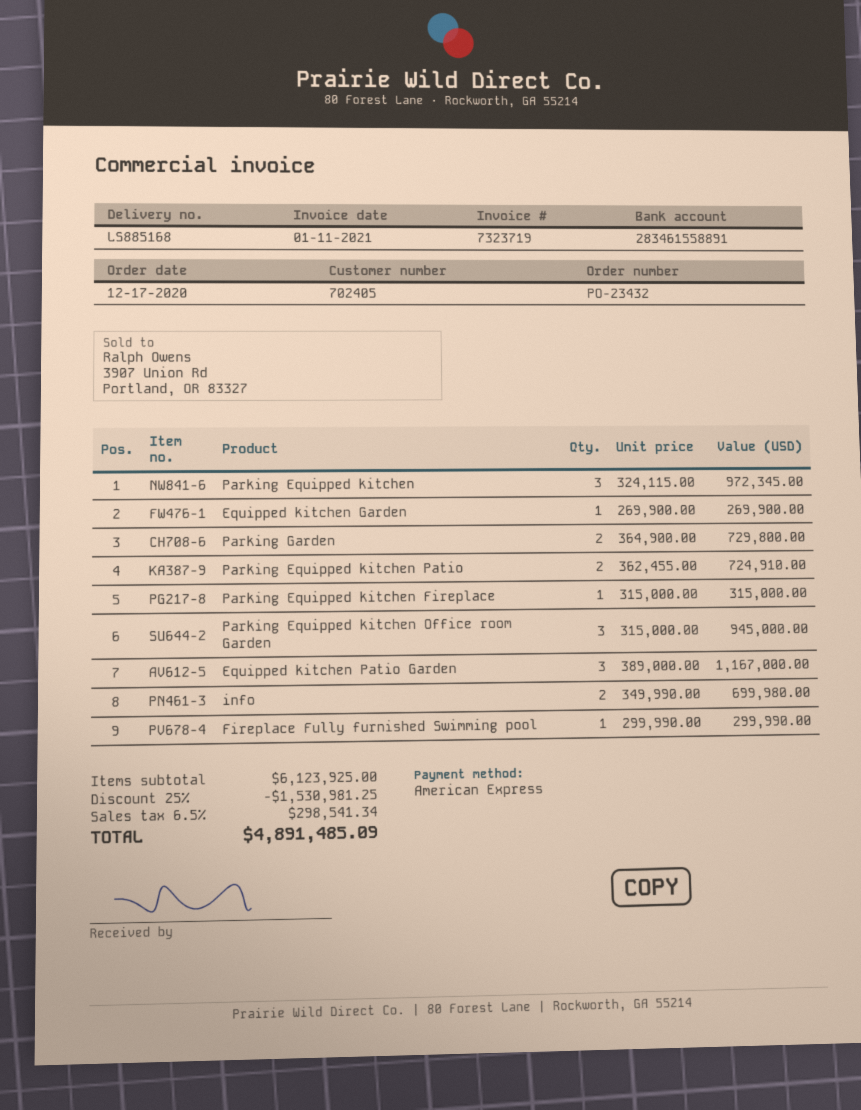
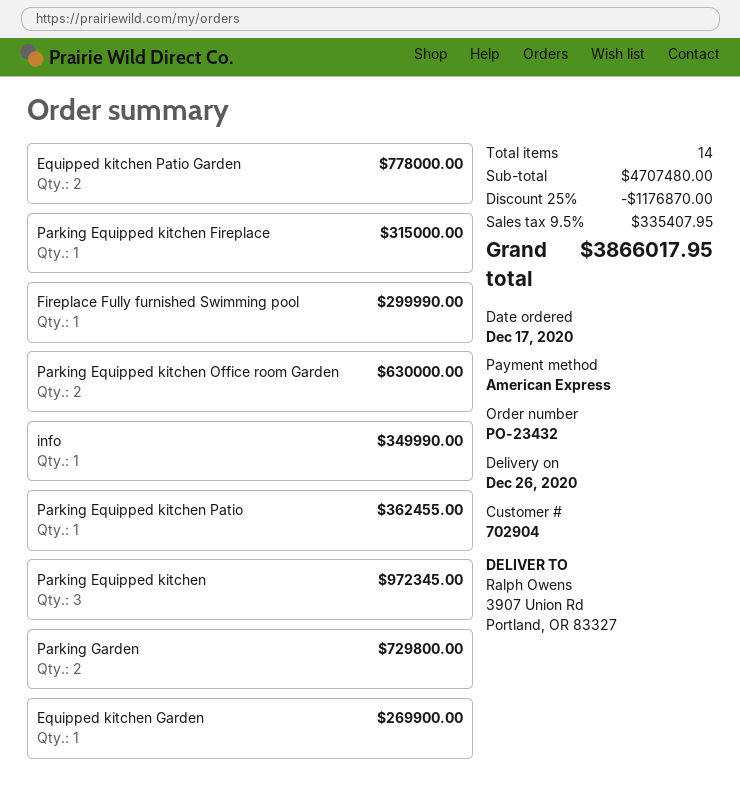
customer number: 702405 -> 702904
Parking Equipped kitchen Patio: 2 for 724910.00 -> 1 for 362455.00
Parking Equipped kitchen Office room Garden: 3 for 945000.00 -> 2 for 630000.00
Equipped kitchen Patio Garden: 3 for 1167000.00 -> 2 for 778000.00
info: 2 for 699980.00 -> 1 for 349990.00
subtotal: 6123925.00 -> 4707480.00
discount: 25% = 1530981.25 -> 25% = 1176870.00
tax: 6.5% = 298541.34 -> 9.5% = 335407.95
total: 4891485.09 -> 3866017.95

